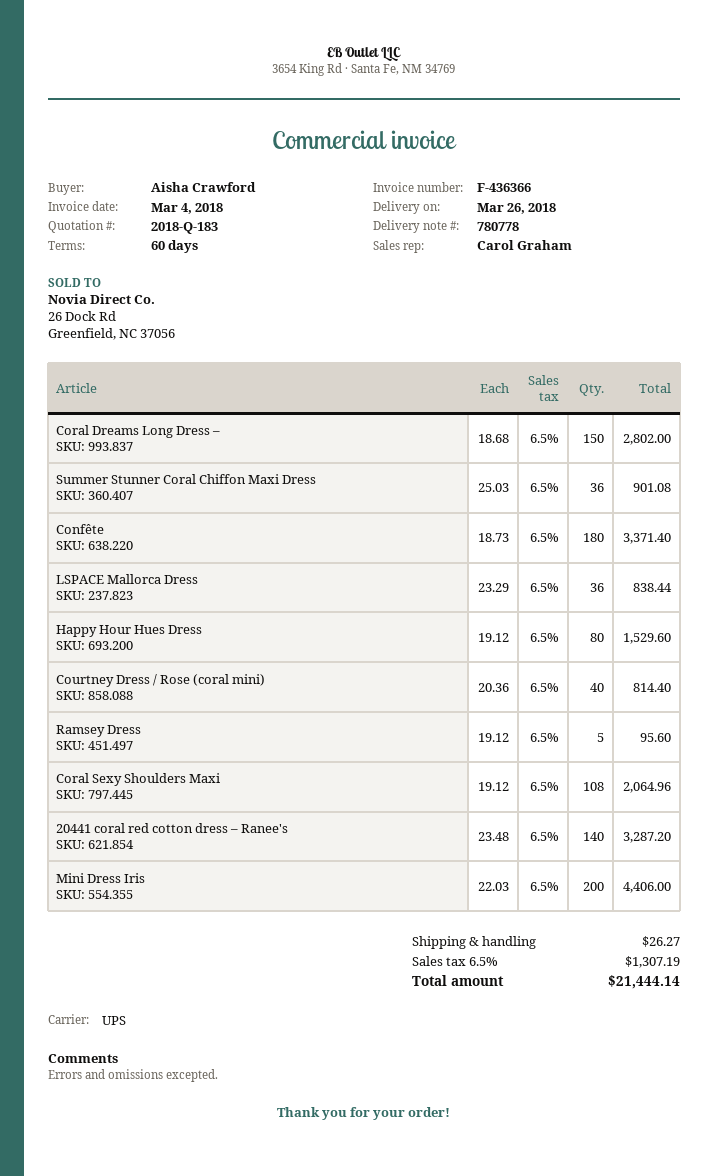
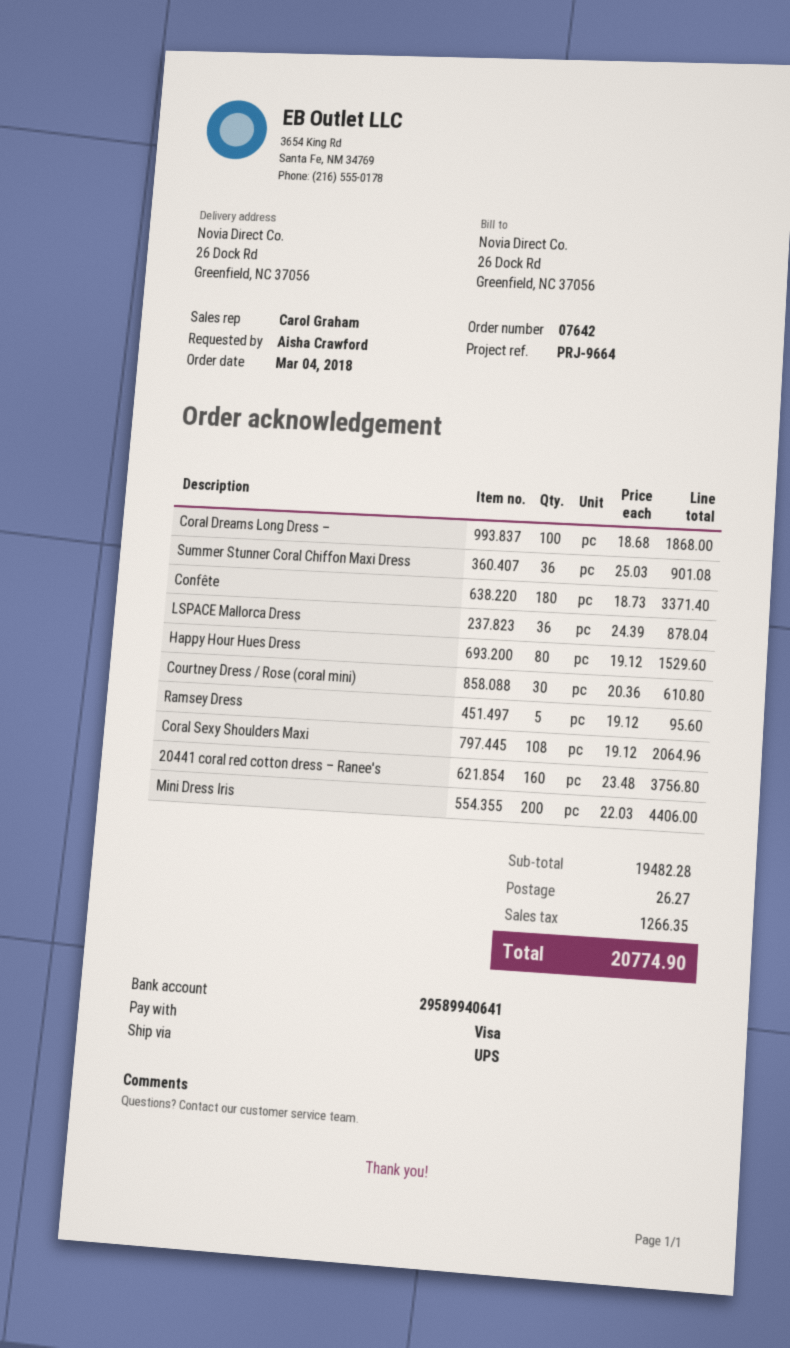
Coral Dreams Long Dress –: 150 x 18.68 = 2802.00 -> 100 x 18.68 = 1868.00
LSPACE Mallorca Dress: 36 x 23.29 = 838.44 -> 36 x 24.39 = 878.04
Courtney Dress / Rose (coral mini): 40 x 20.36 = 814.40 -> 30 x 20.36 = 610.80
20441 coral red cotton dress – Ranee's: 140 x 23.48 = 3287.20 -> 160 x 23.48 = 3756.80
tax: 1307.19 -> 1266.35
total: 21444.14 -> 20774.90

